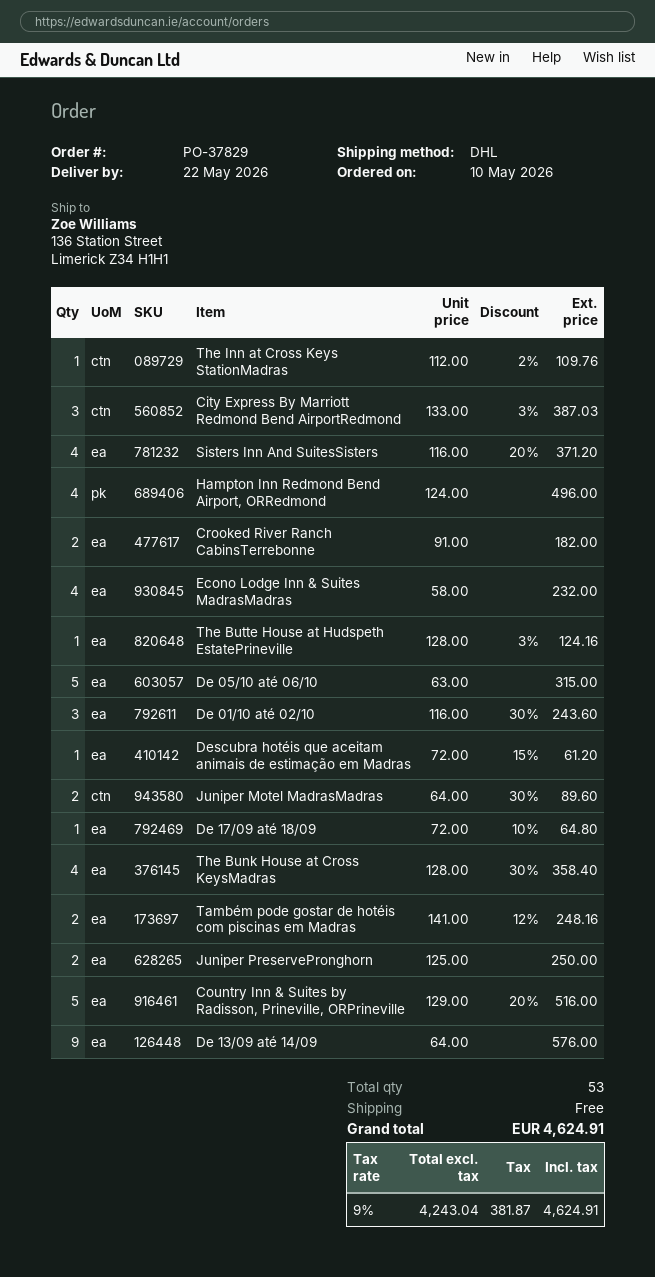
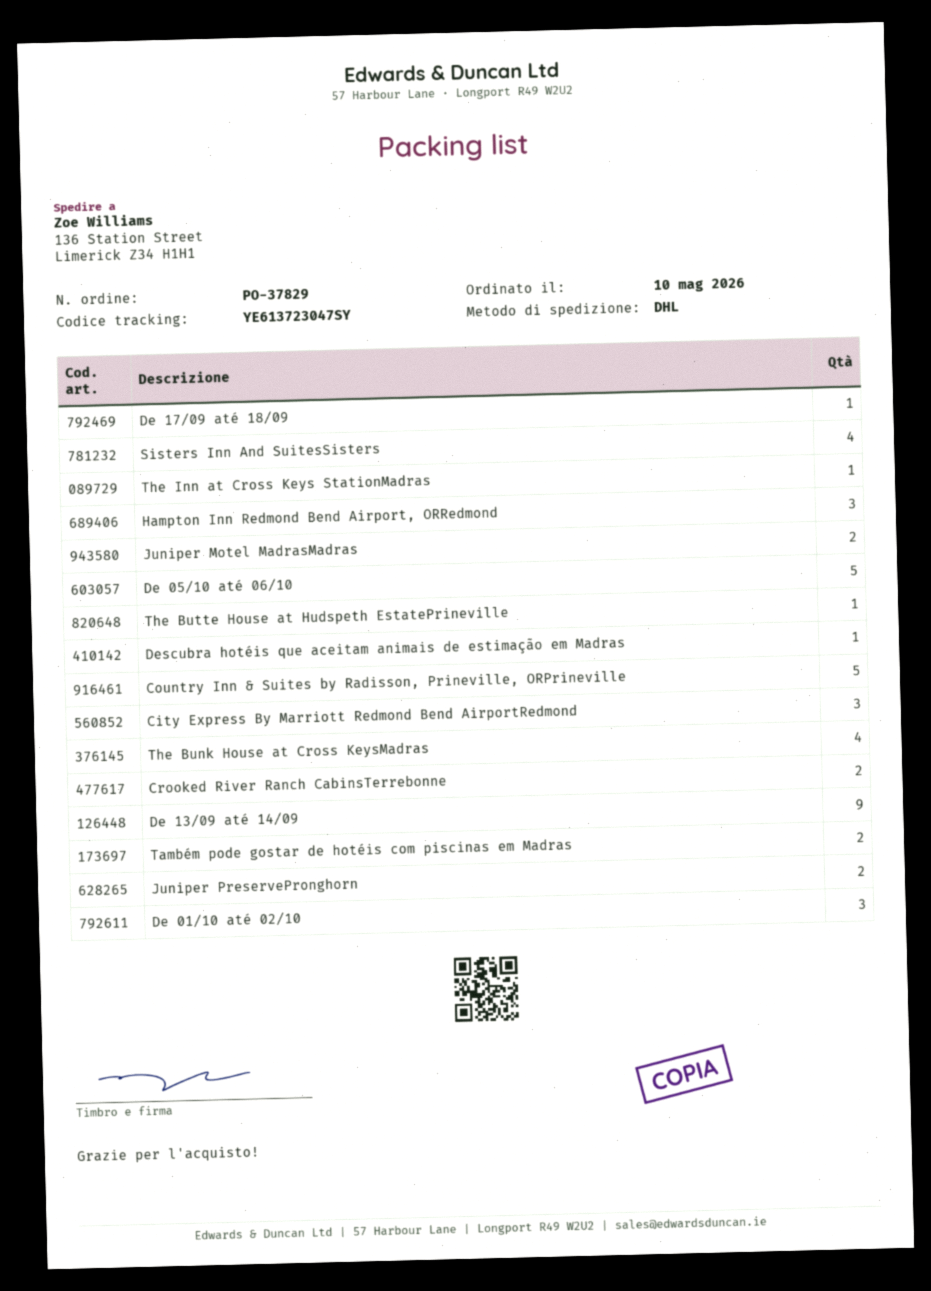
Hampton Inn Redmond Bend Airport, ORRedmond: 4 -> 3
Econo Lodge Inn & Suites MadrasMadras: 4 -> none

